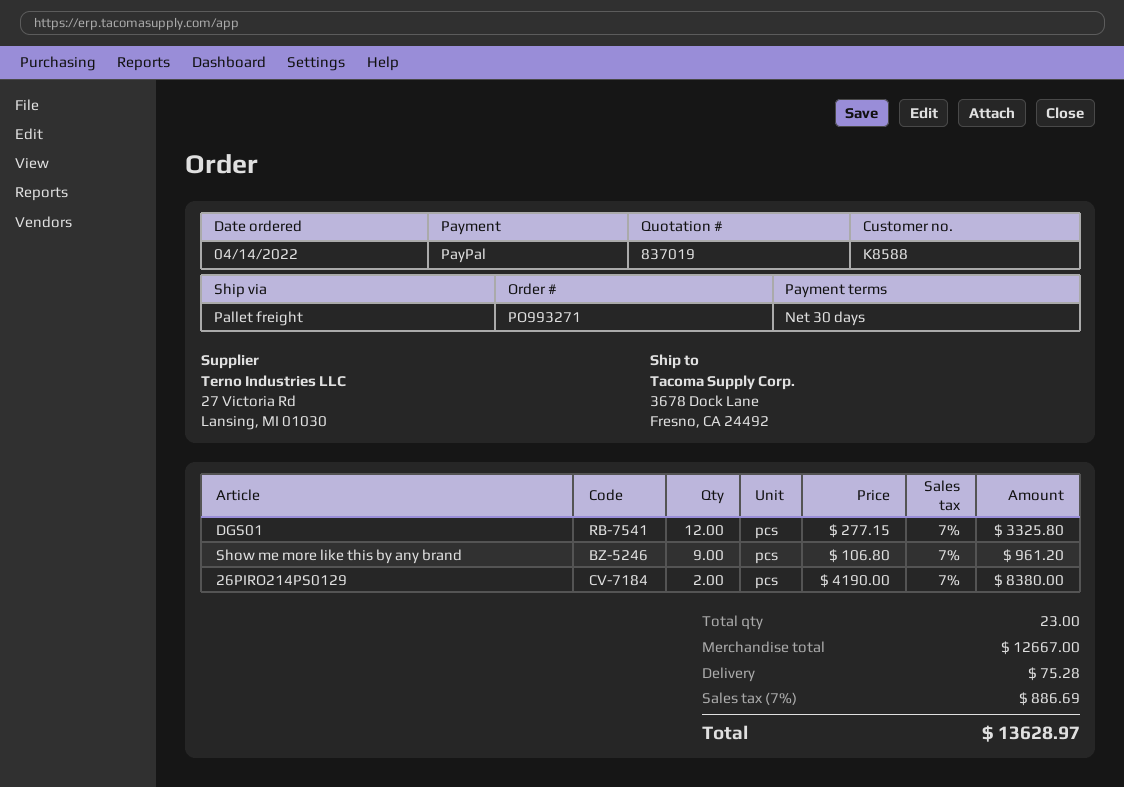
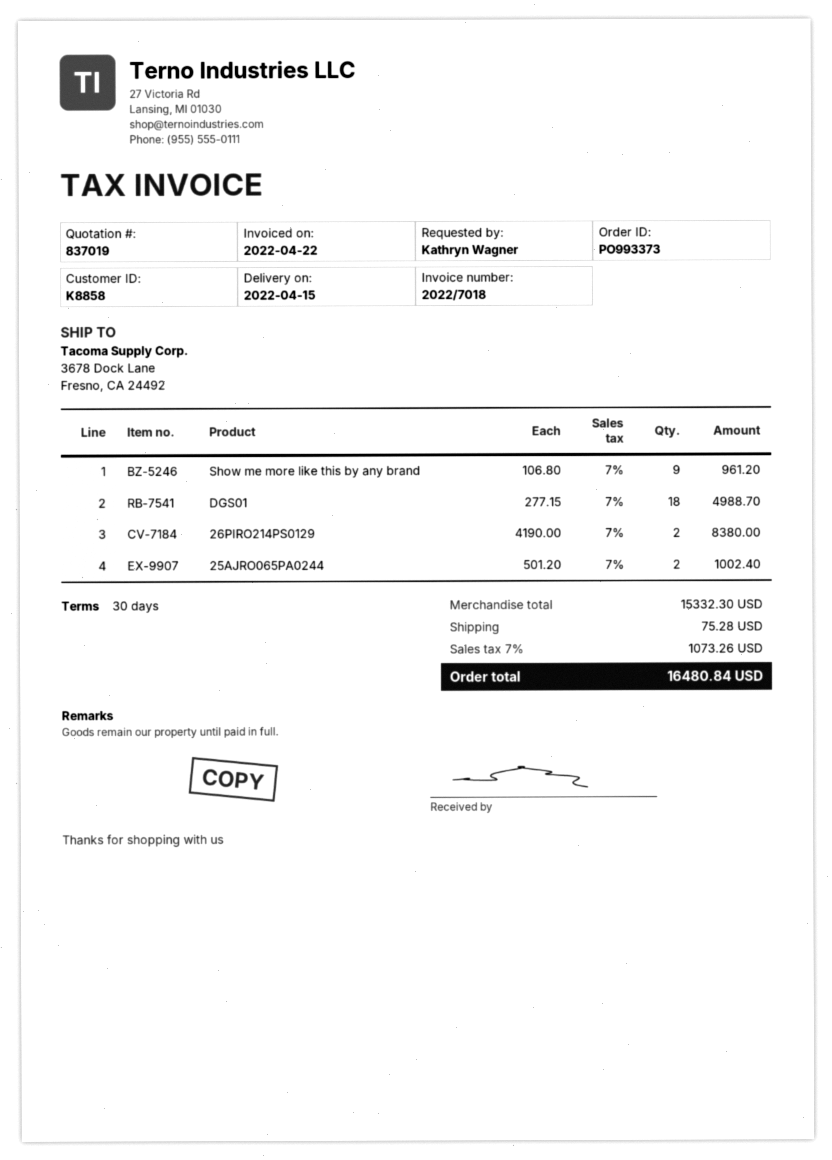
order number: PO993271 -> PO993373
customer number: K8588 -> K8858
DGS01: 12 x 277.15 = 3325.80 -> 18 x 277.15 = 4988.70
25AJRO065PA0244: none -> 2 x 501.20 = 1002.40
subtotal: 12667.00 -> 15332.30
tax: 7% = 886.69 -> 7% = 1073.26
total: 13628.97 -> 16480.84

